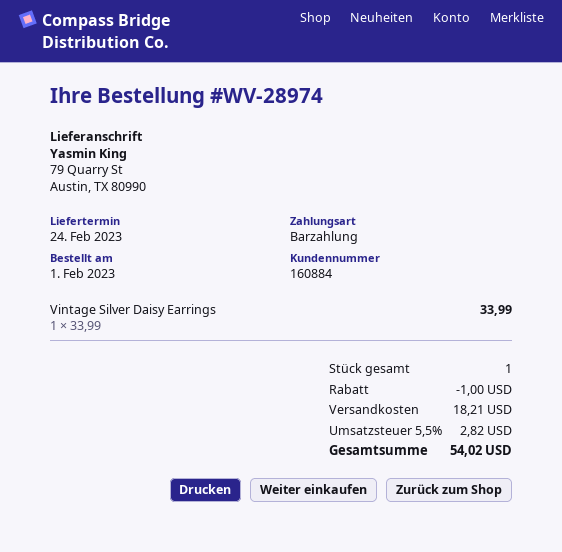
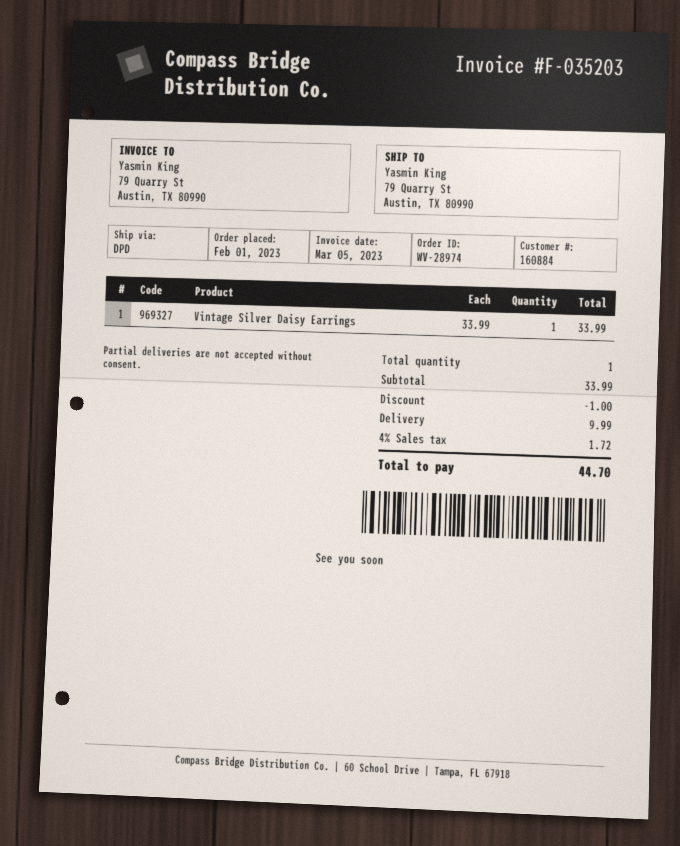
shipping: 18.21 -> 9.99
tax: 5.5% = 2.82 -> 4% = 1.72
total: 54.02 -> 44.70

